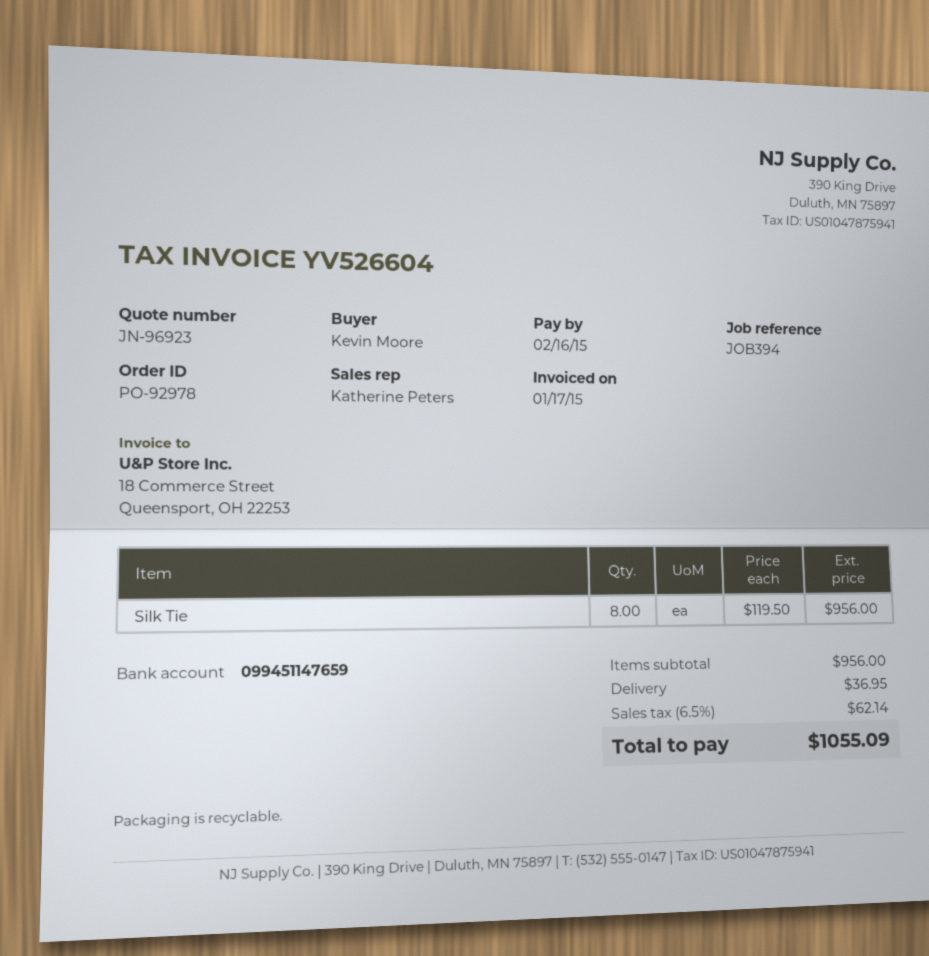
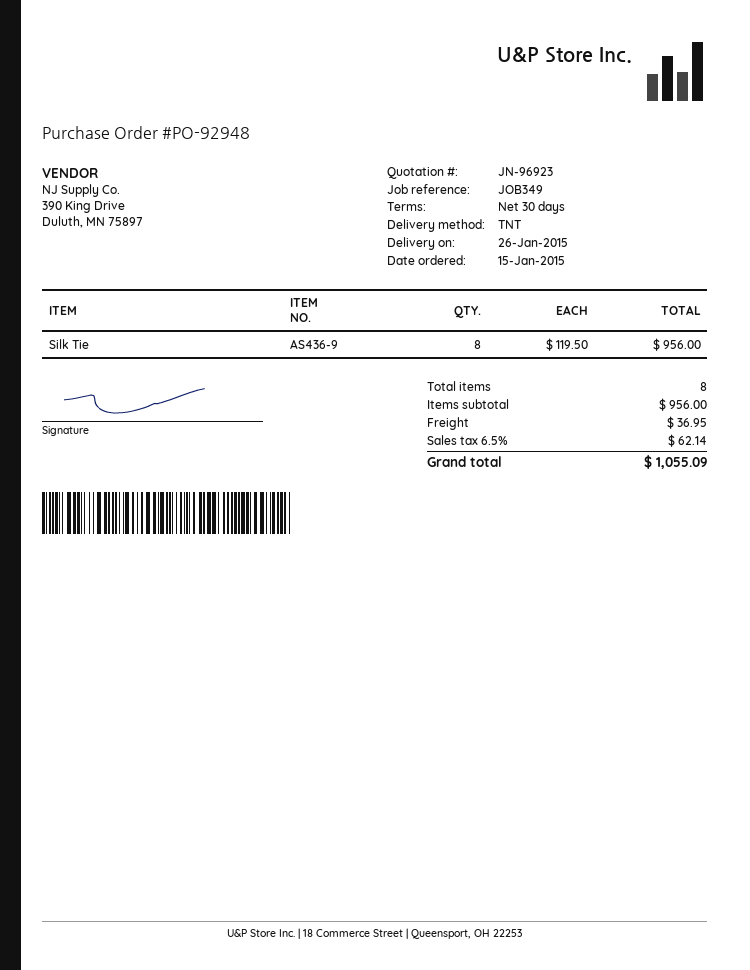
order number: PO-92978 -> PO-92948
reference: JOB394 -> JOB349

